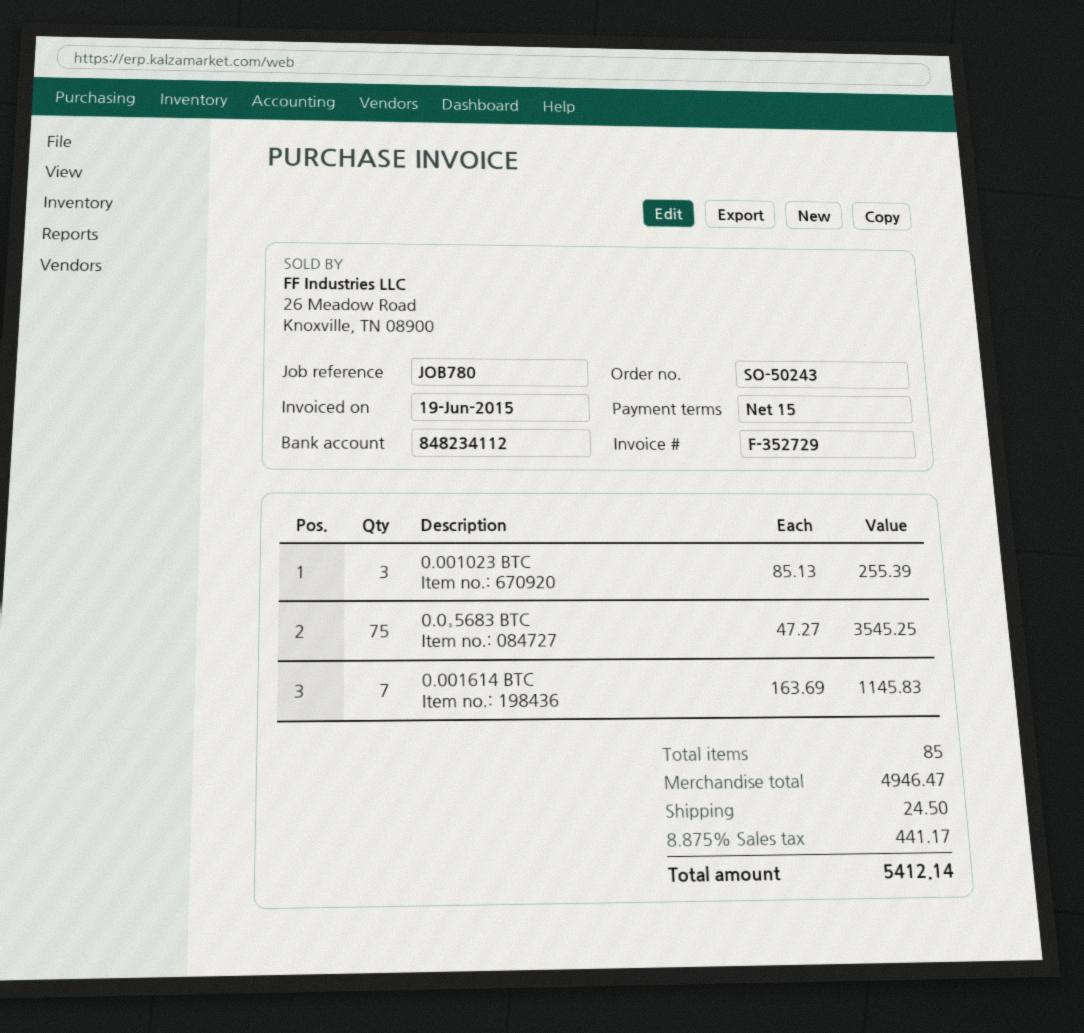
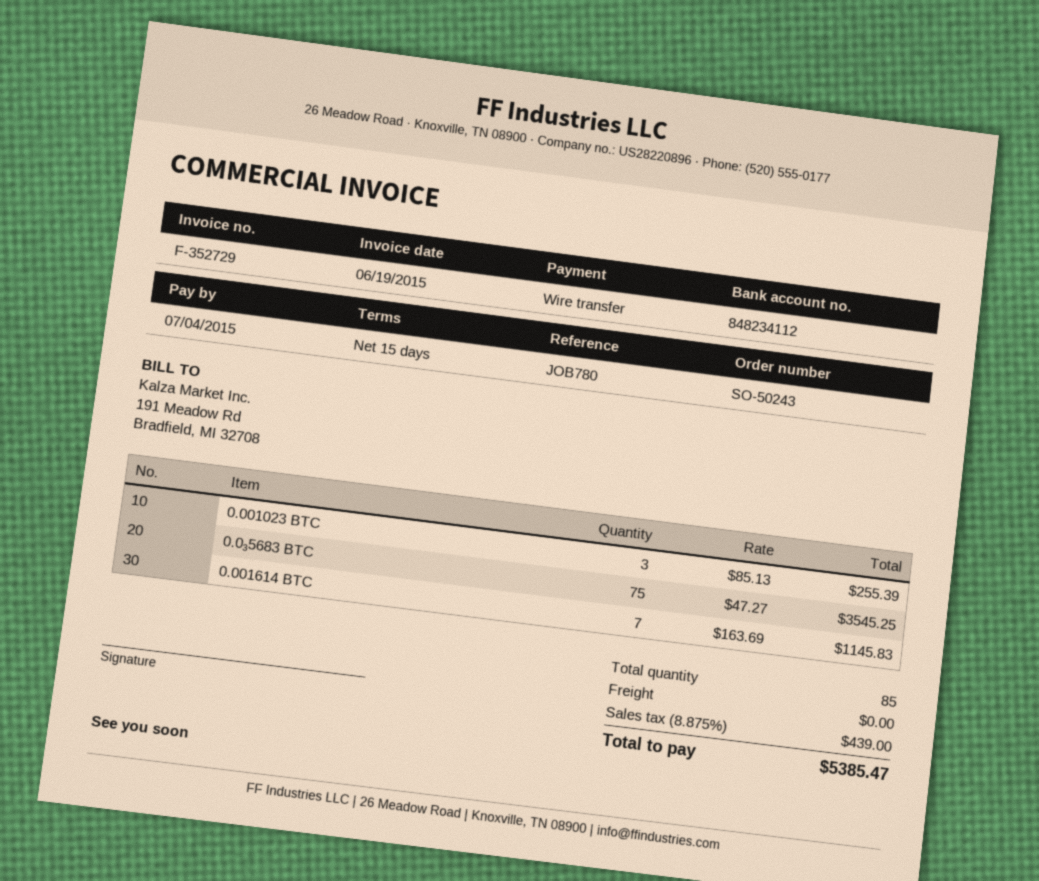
shipping: 24.50 -> 0.00
tax: 8.875% = 441.17 -> 8.875% = 439.00
total: 5412.14 -> 5385.47

